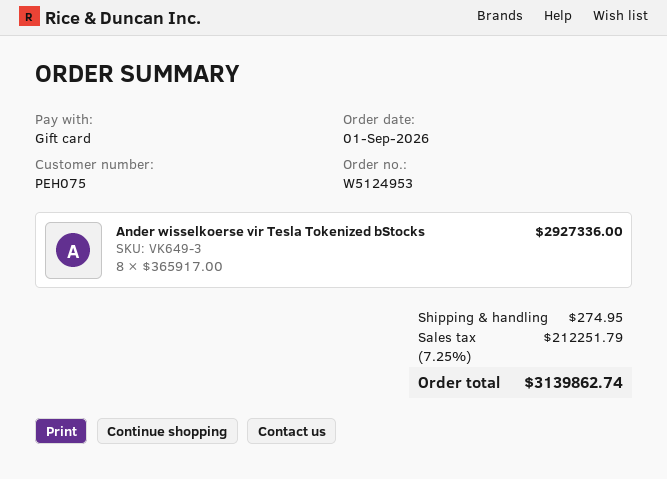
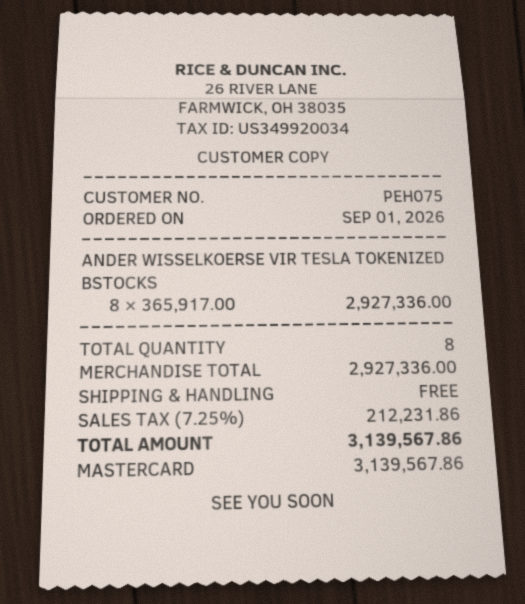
payment method: gift card -> Mastercard
shipping: 274.95 -> 0.00
tax: 7.25% = 212251.79 -> 7.25% = 212231.86
total: 3139862.74 -> 3139567.86

